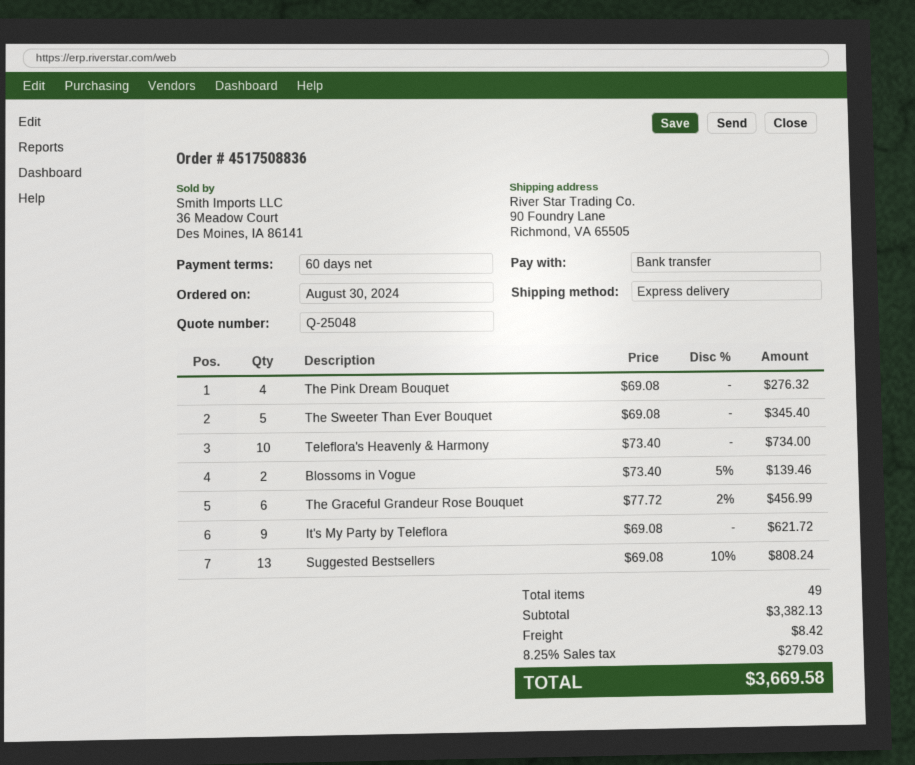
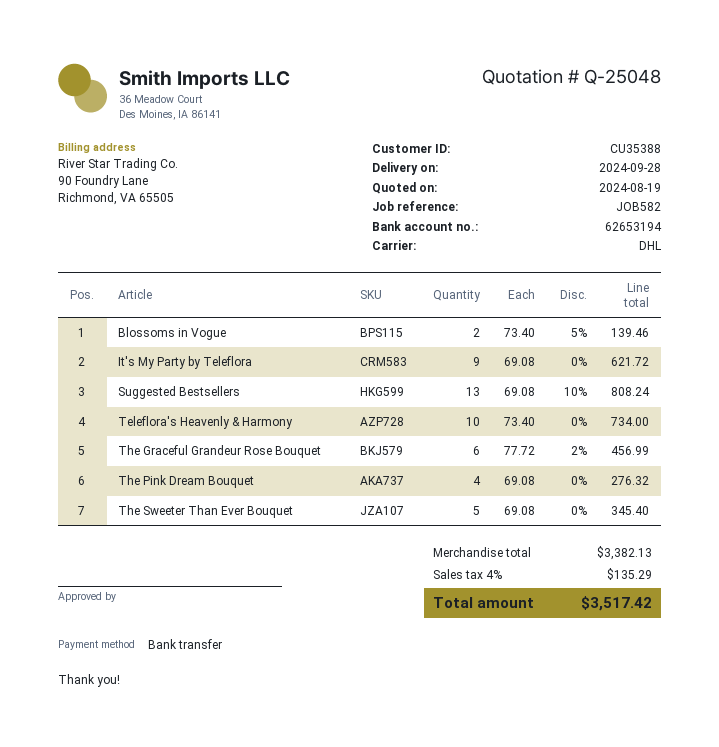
shipping method: express -> DHL
shipping: 8.42 -> none
tax: 8.25% = 279.03 -> 4% = 135.29
total: 3669.58 -> 3517.42

